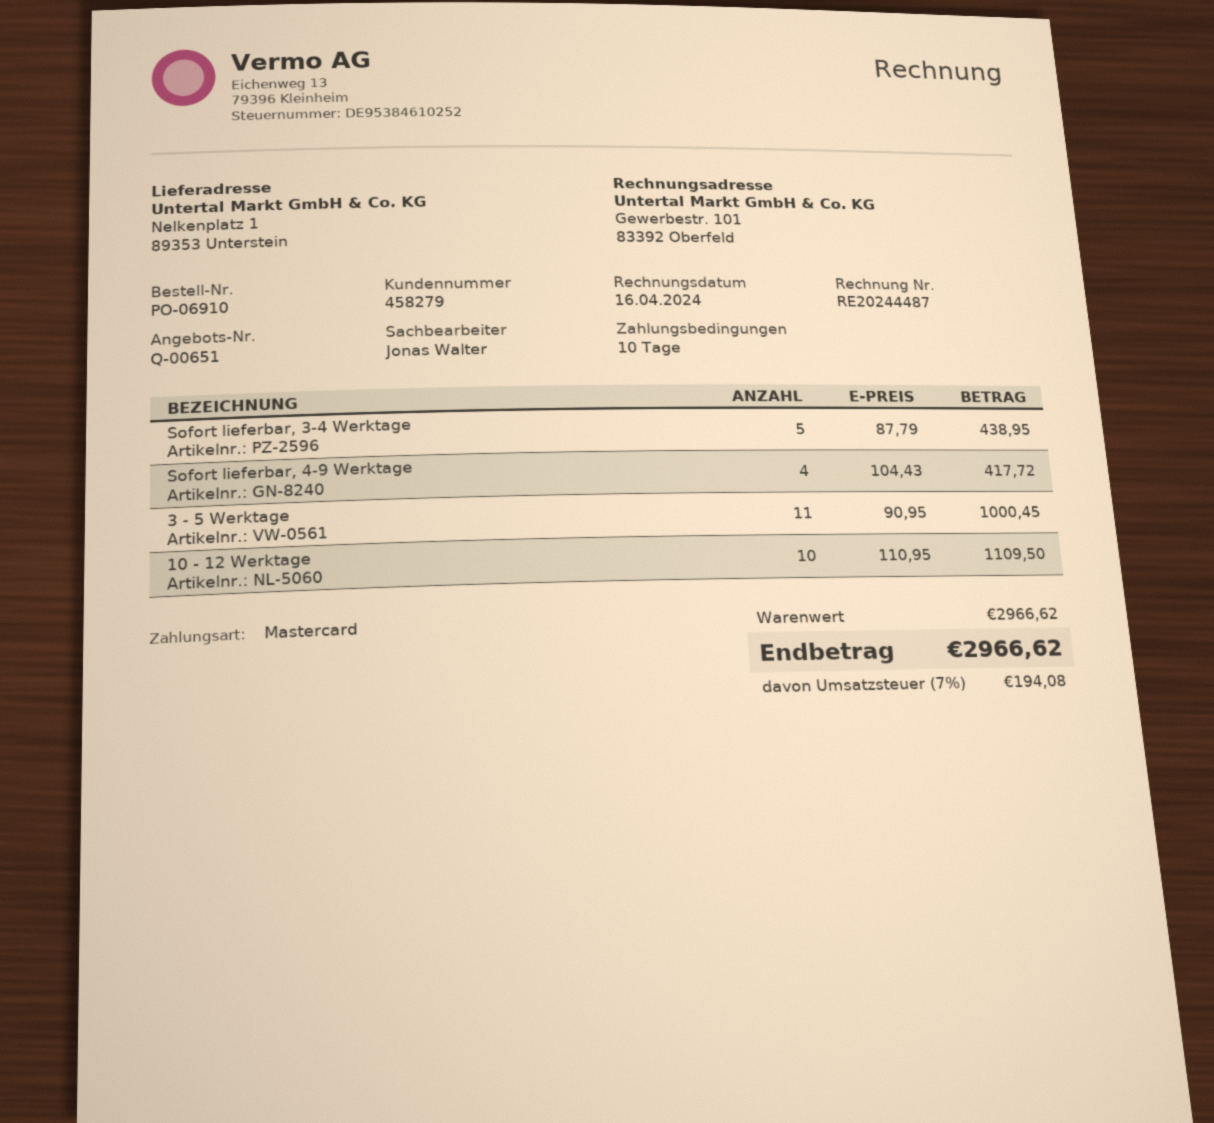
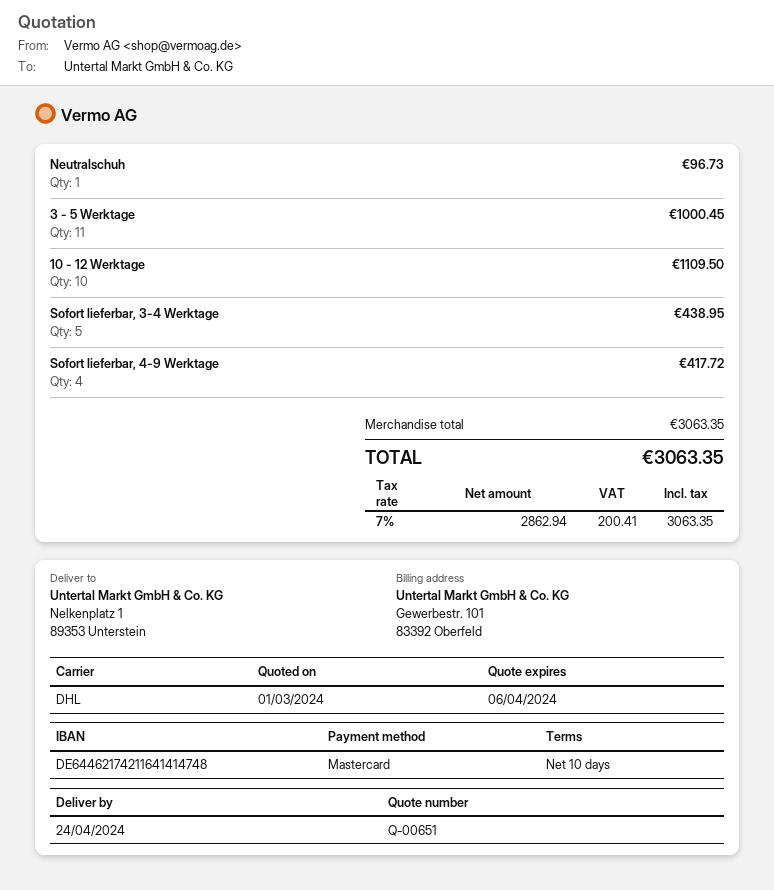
Neutralschuh: none -> 1 for 96.73
subtotal: 2966.62 -> 3063.35
tax: 7% = 194.08 -> 7% = 200.41
total: 2966.62 -> 3063.35

